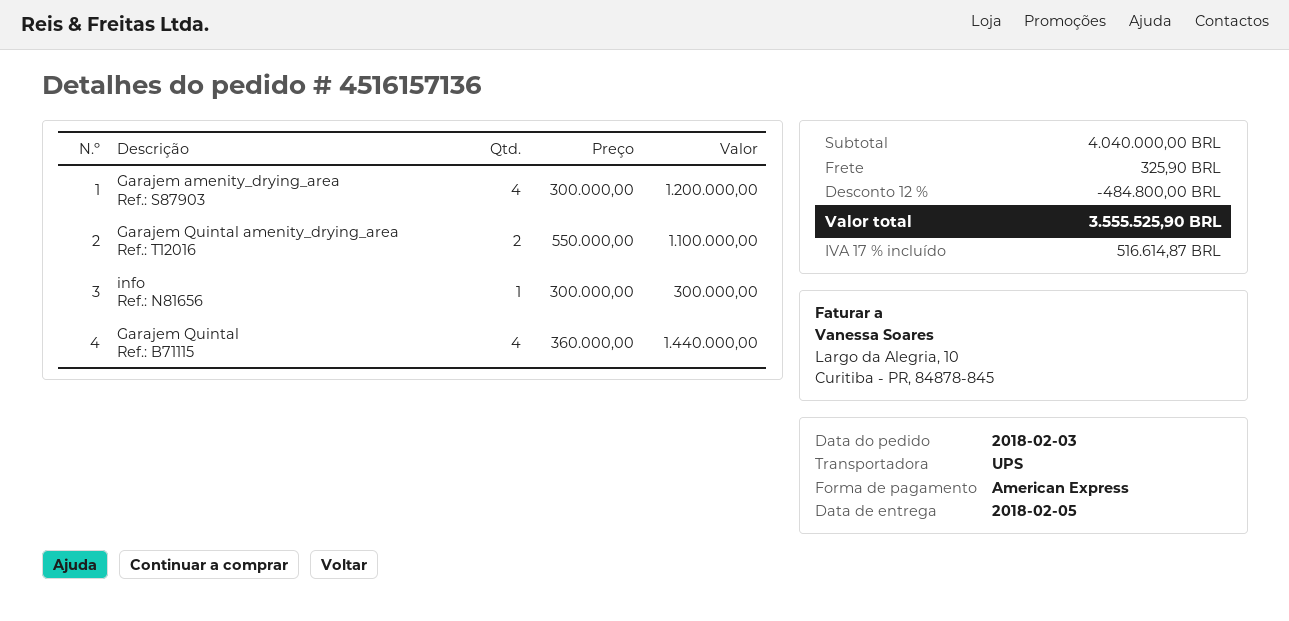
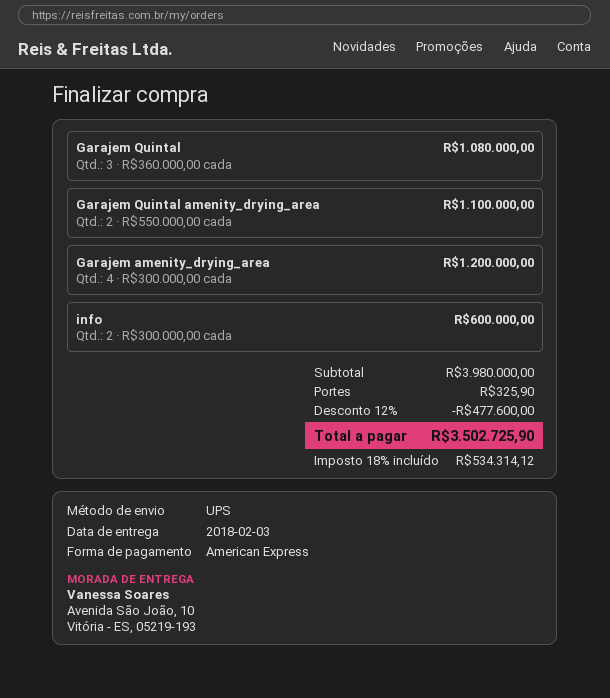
delivery date: 2018-02-05 -> 2018-02-03
info: 1 x 300000.00 = 300000.00 -> 2 x 300000.00 = 600000.00
Garajem Quintal: 4 x 360000.00 = 1440000.00 -> 3 x 360000.00 = 1080000.00
subtotal: 4040000.00 -> 3980000.00
discount: 12% = 484800.00 -> 12% = 477600.00
tax: 17% = 516614.87 -> 18% = 534314.12
total: 3555525.90 -> 3502725.90

